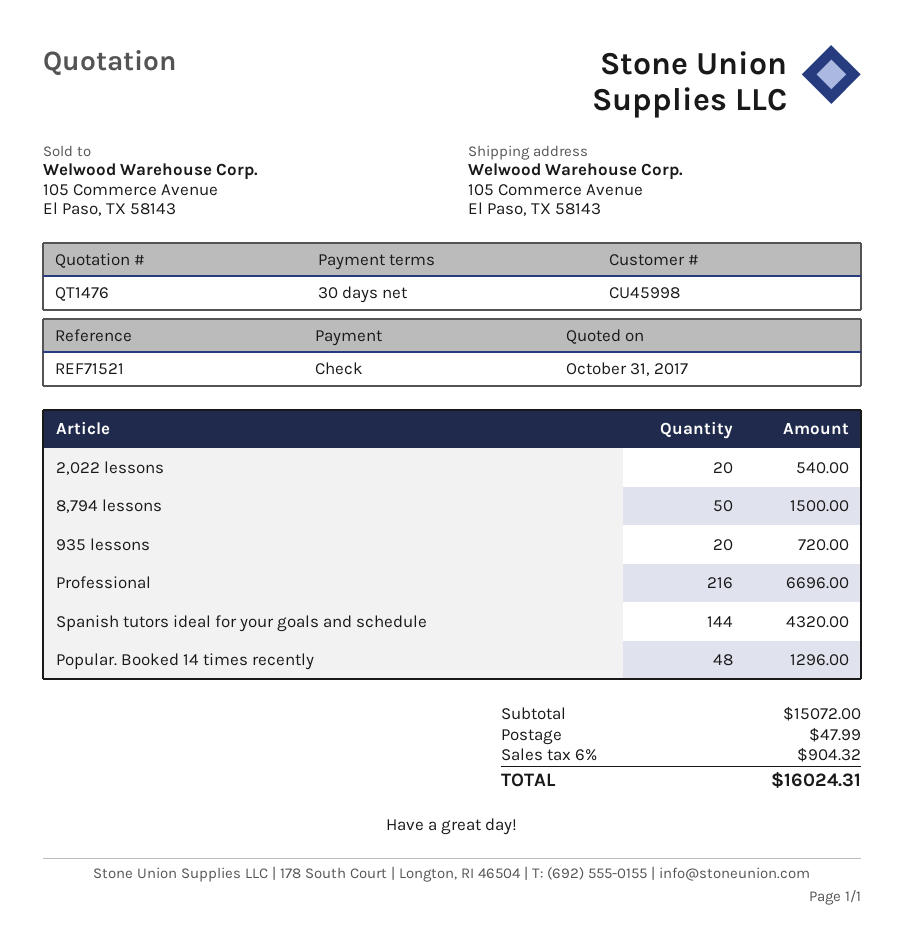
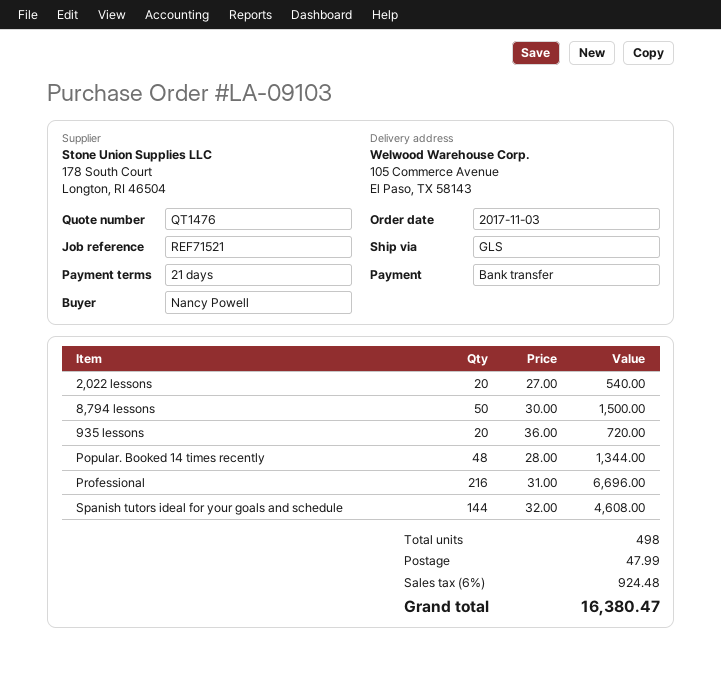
payment terms: 30 days -> 21 days
payment method: cheque -> bank transfer
Spanish tutors ideal for your goals and schedule: 144 for 4320.00 -> 144 for 4608.00
Popular. Booked 14 times recently: 48 for 1296.00 -> 48 for 1344.00
tax: 6% = 904.32 -> 6% = 924.48
total: 16024.31 -> 16380.47

